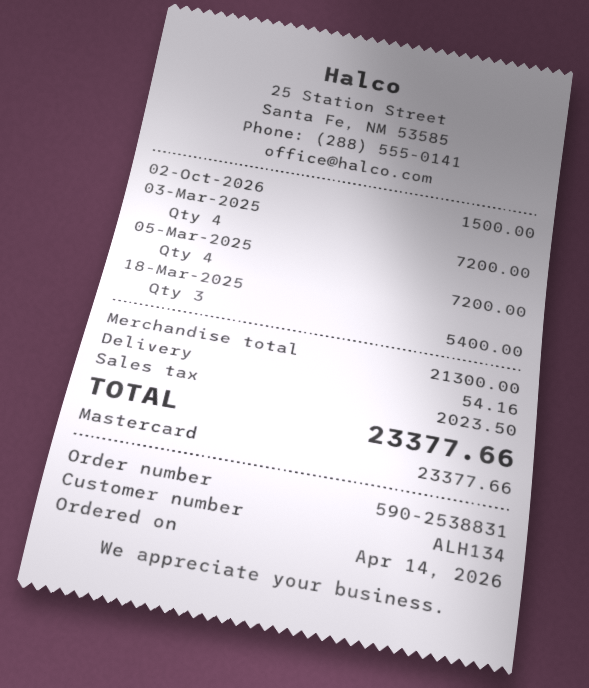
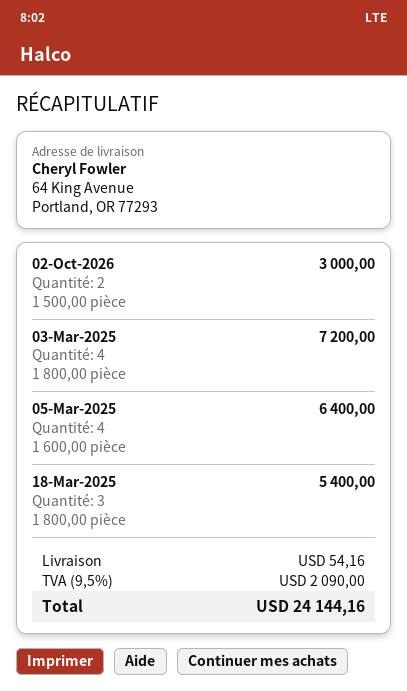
02-Oct-2026: 1 for 1500.00 -> 2 for 3000.00
05-Mar-2025: 4 for 7200.00 -> 4 for 6400.00
tax: 2023.50 -> 2090.00
total: 23377.66 -> 24144.16

